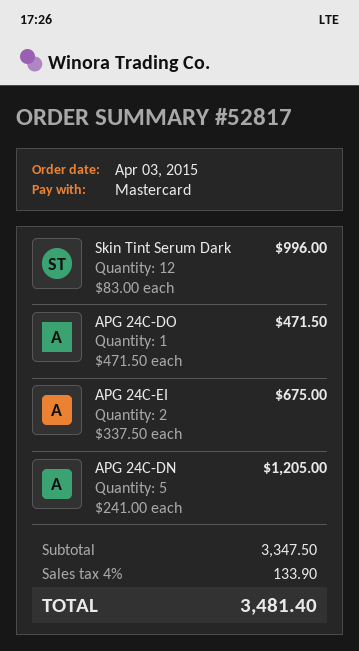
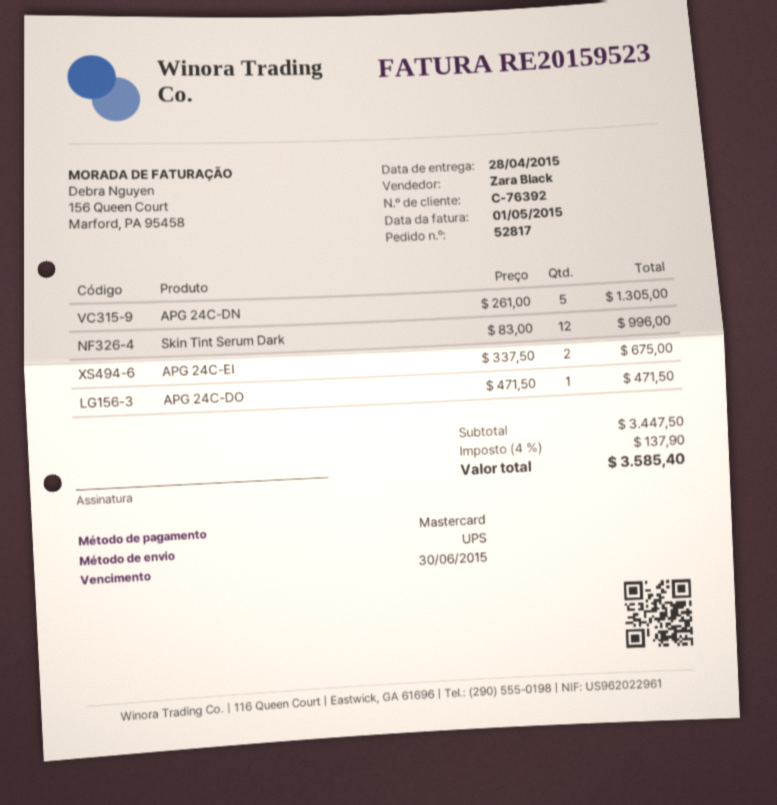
APG 24C-DN: 5 x 241.00 = 1205.00 -> 5 x 261.00 = 1305.00
subtotal: 3347.50 -> 3447.50
tax: 4% = 133.90 -> 4% = 137.90
total: 3481.40 -> 3585.40

